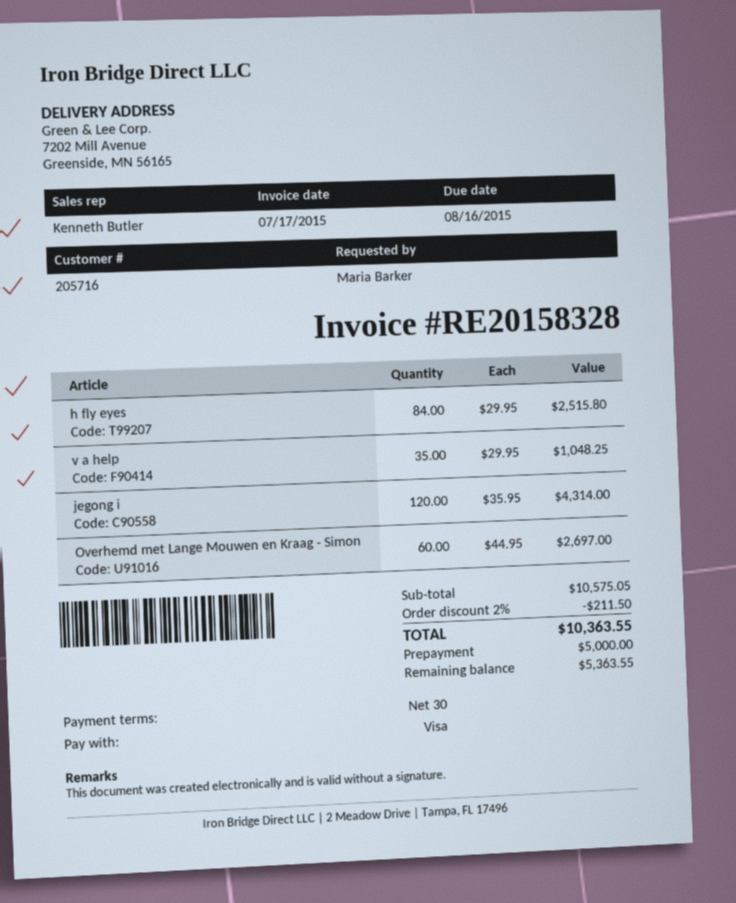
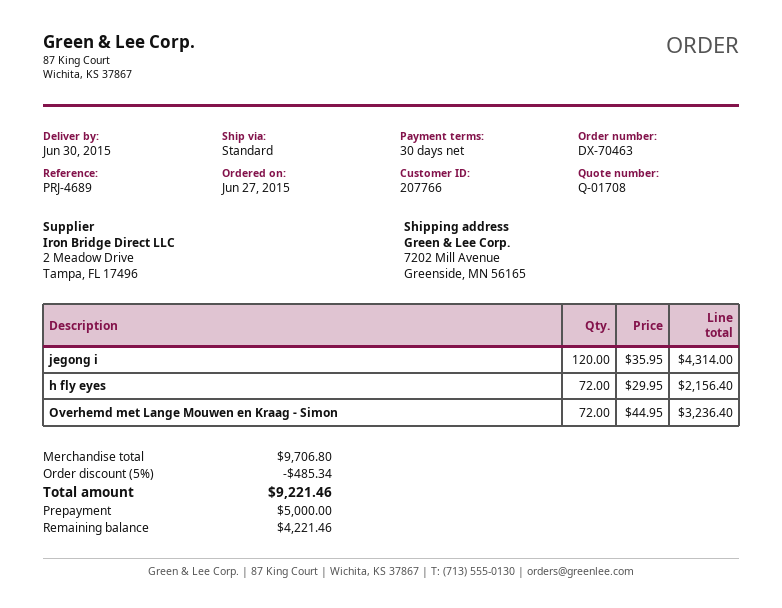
customer number: 205716 -> 207766
h fly eyes: 84 x 29.95 = 2515.80 -> 72 x 29.95 = 2156.40
v a help: 35 x 29.95 = 1048.25 -> none
Overhemd met Lange Mouwen en Kraag - Simon: 60 x 44.95 = 2697.00 -> 72 x 44.95 = 3236.40
subtotal: 10575.05 -> 9706.80
discount: 2% = 211.50 -> 5% = 485.34
total: 10363.55 -> 9221.46
balance: 5363.55 -> 4221.46

